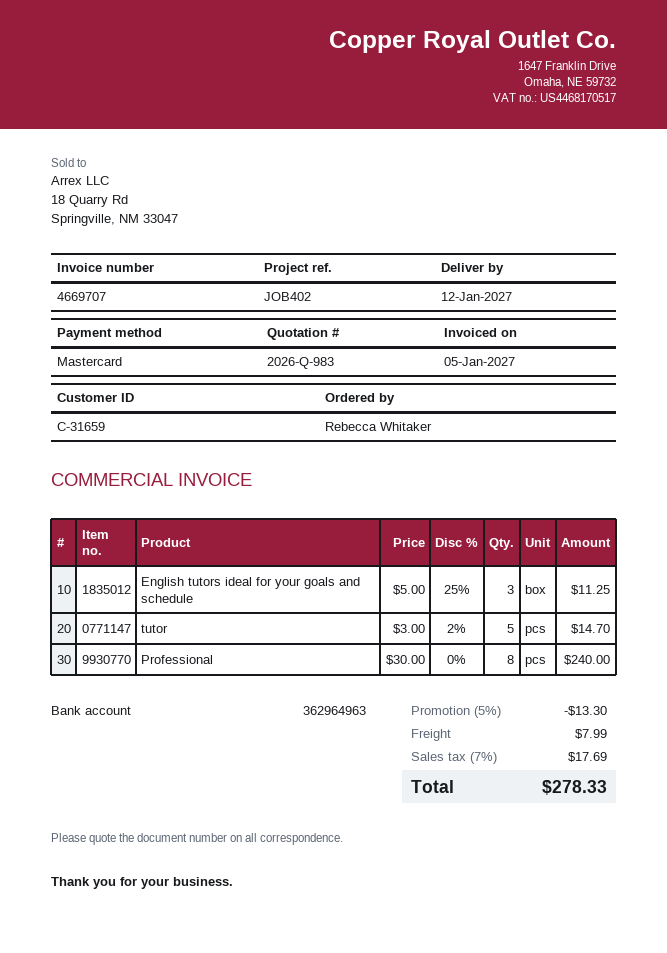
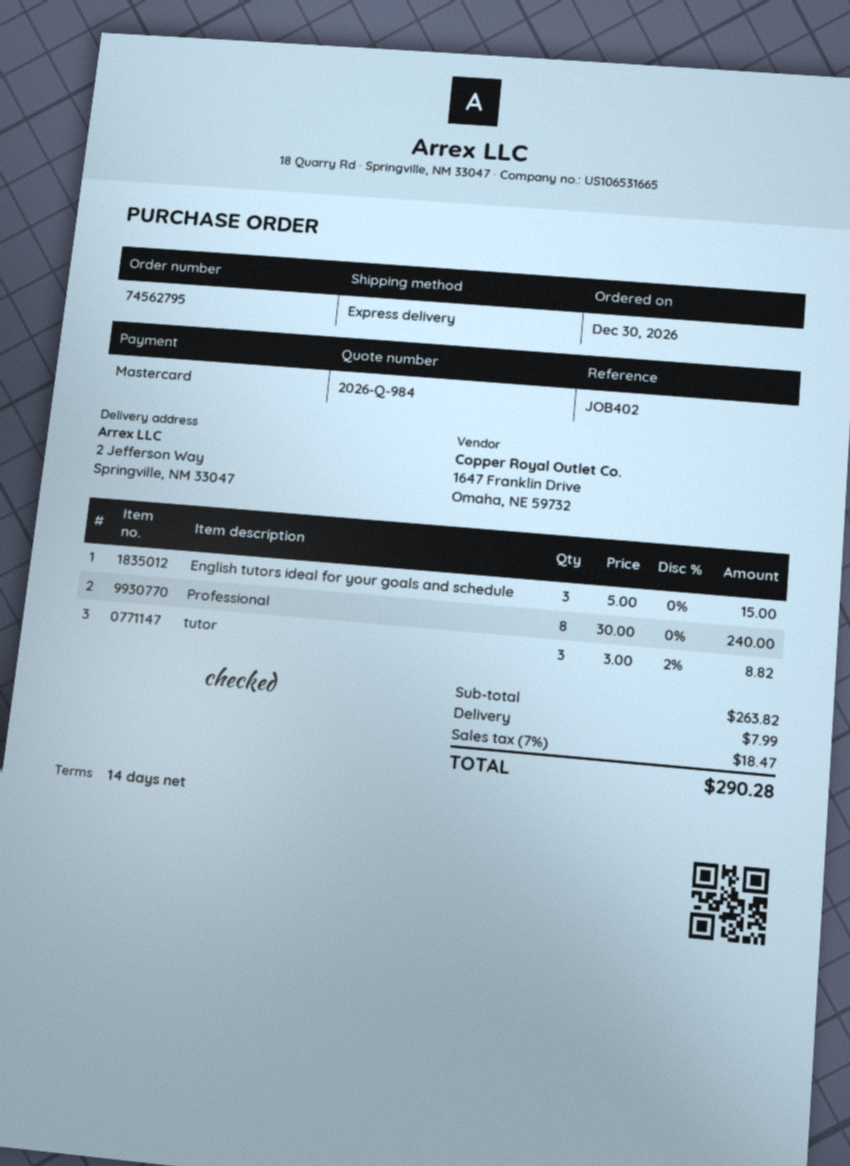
quote number: 2026-Q-983 -> 2026-Q-984
English tutors ideal for your goals and schedule: 3 x 5.00 - 25% = 11.25 -> 3 x 5.00 = 15.00
tutor: 5 x 3.00 - 2% = 14.70 -> 3 x 3.00 - 2% = 8.82
discount: 5% = 13.30 -> none
tax: 7% = 17.69 -> 7% = 18.47
total: 278.33 -> 290.28

